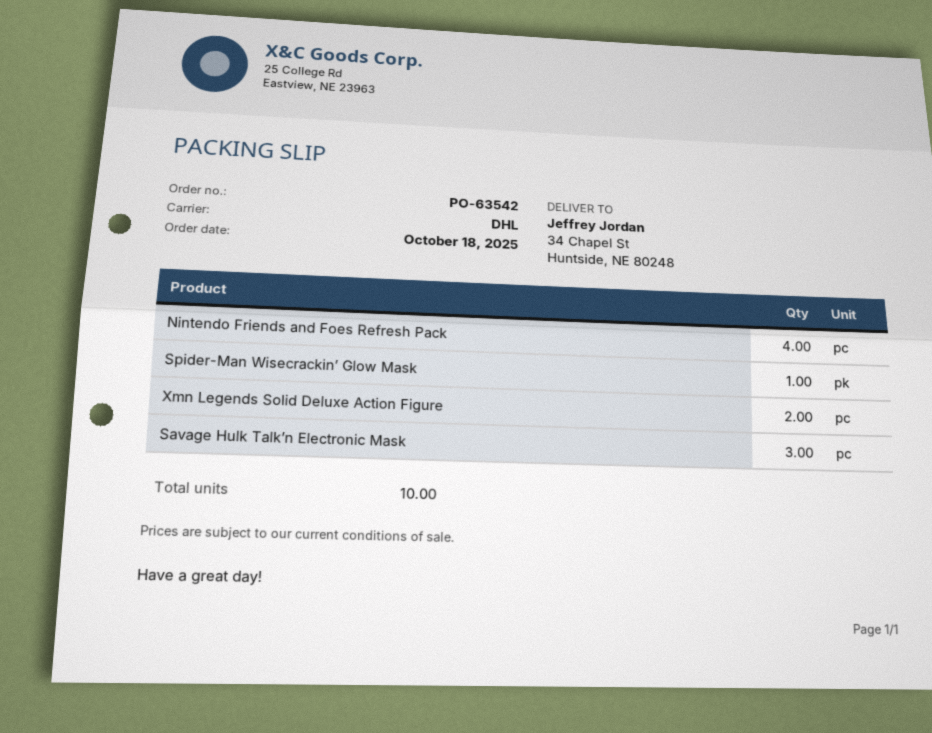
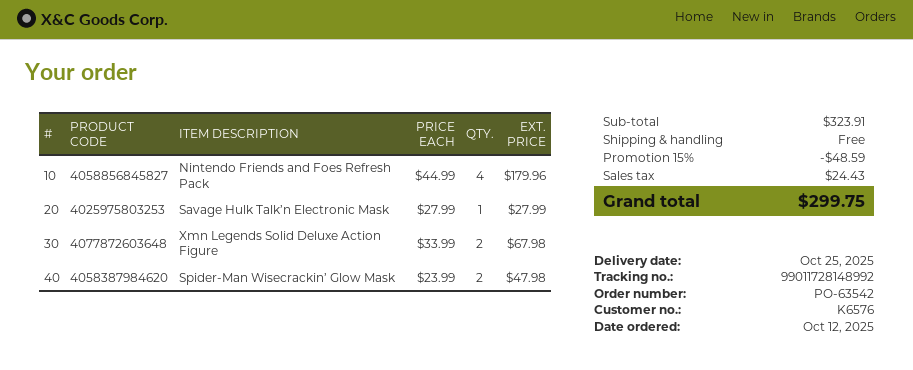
order date: 2025-10-18 -> 2025-10-12
Spider-Man Wisecrackin’ Glow Mask: 1 -> 2
Savage Hulk Talk’n Electronic Mask: 3 -> 1

